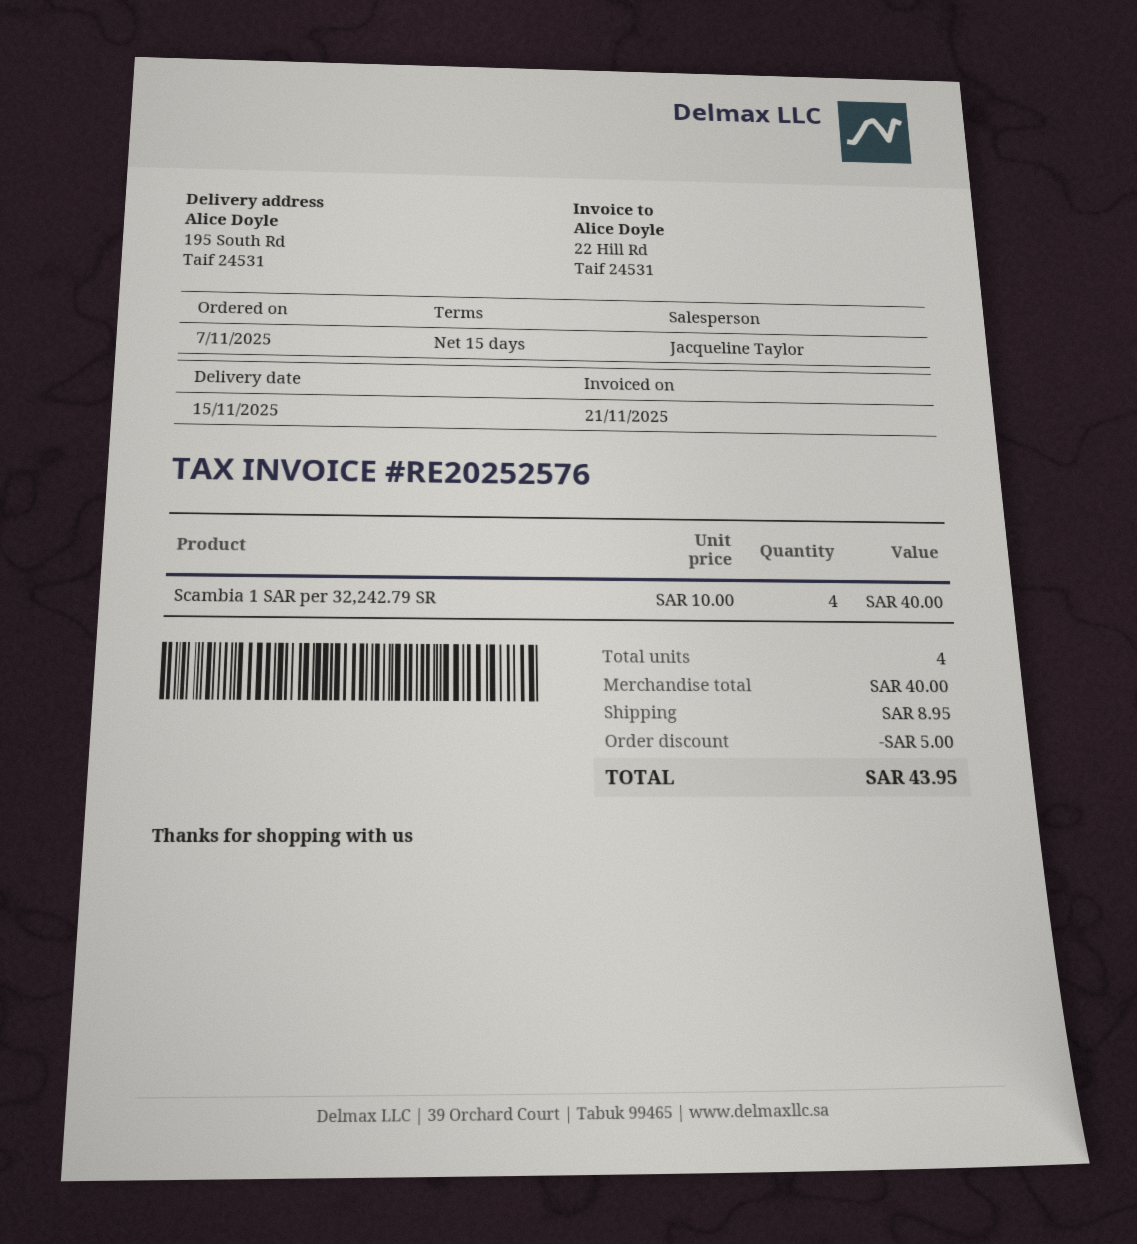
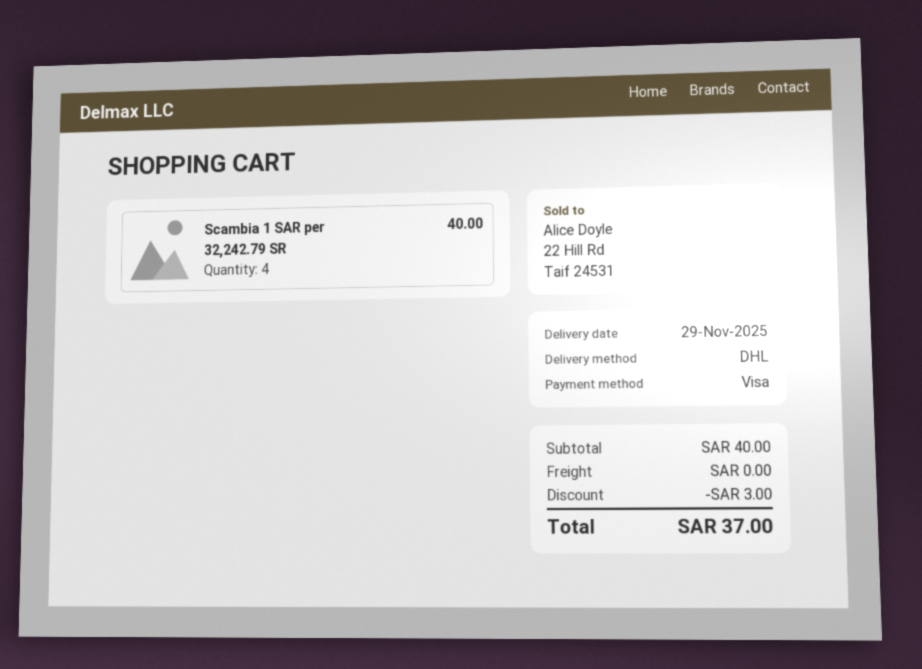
delivery date: 2025-11-15 -> 2025-11-29
discount: 5.00 -> 3.00
shipping: 8.95 -> 0.00
total: 43.95 -> 37.00

